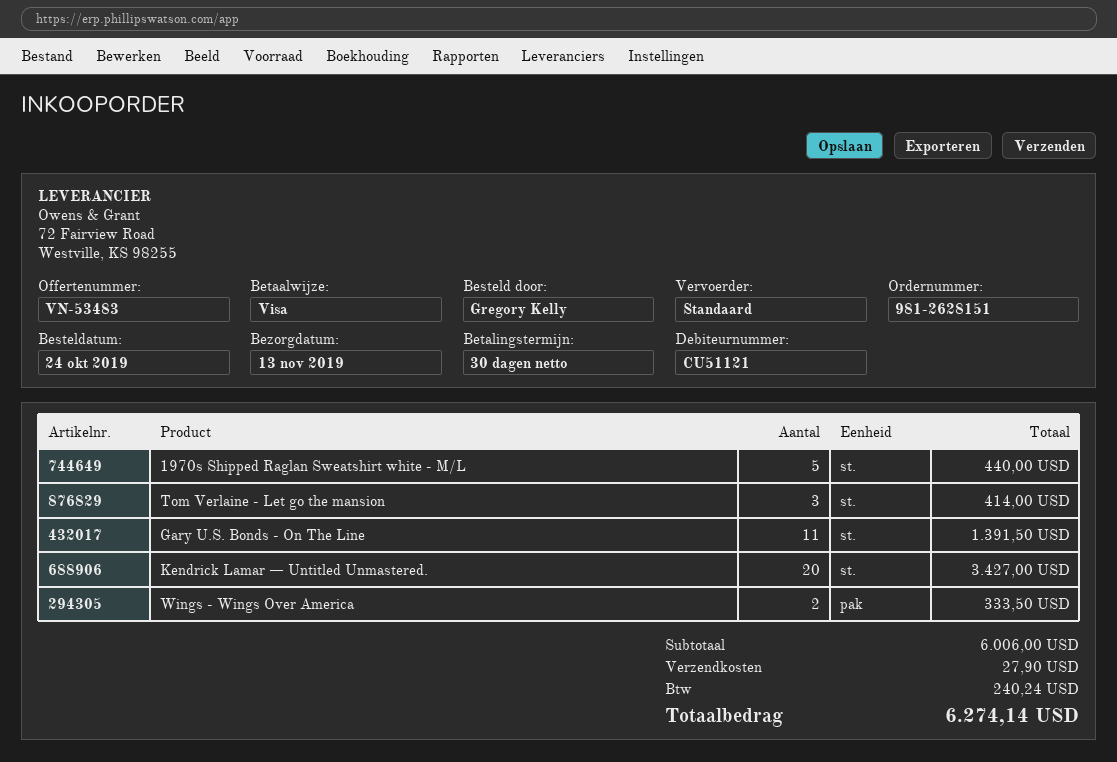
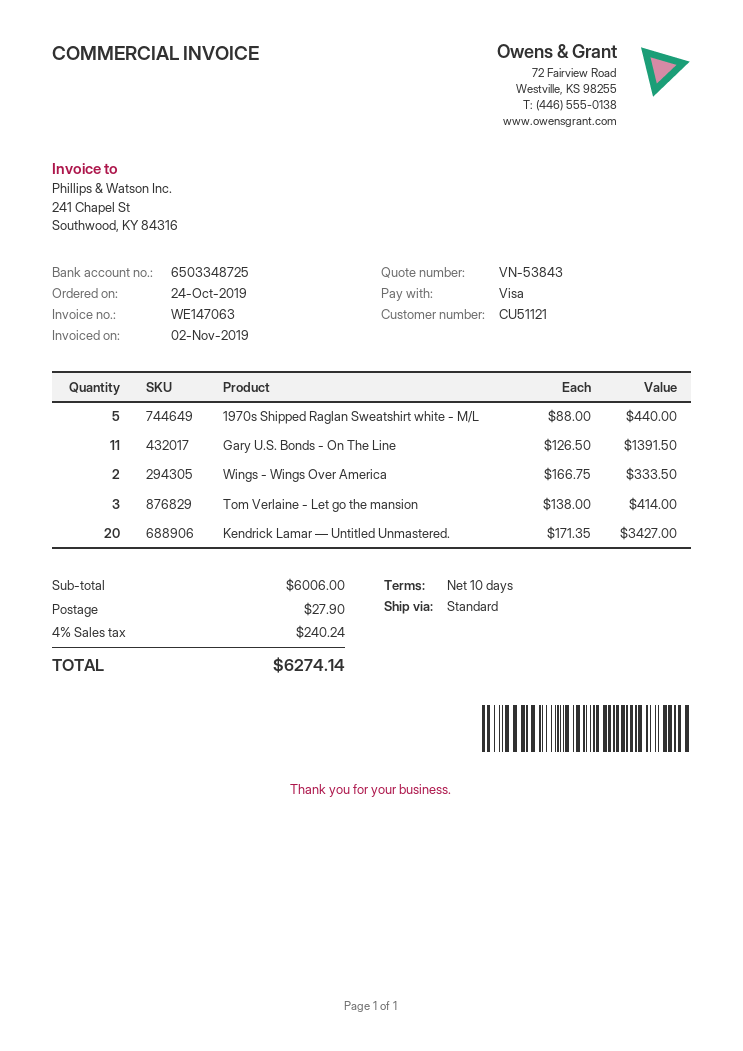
quote number: VN-53483 -> VN-53843
payment terms: 30 days -> 10 days

